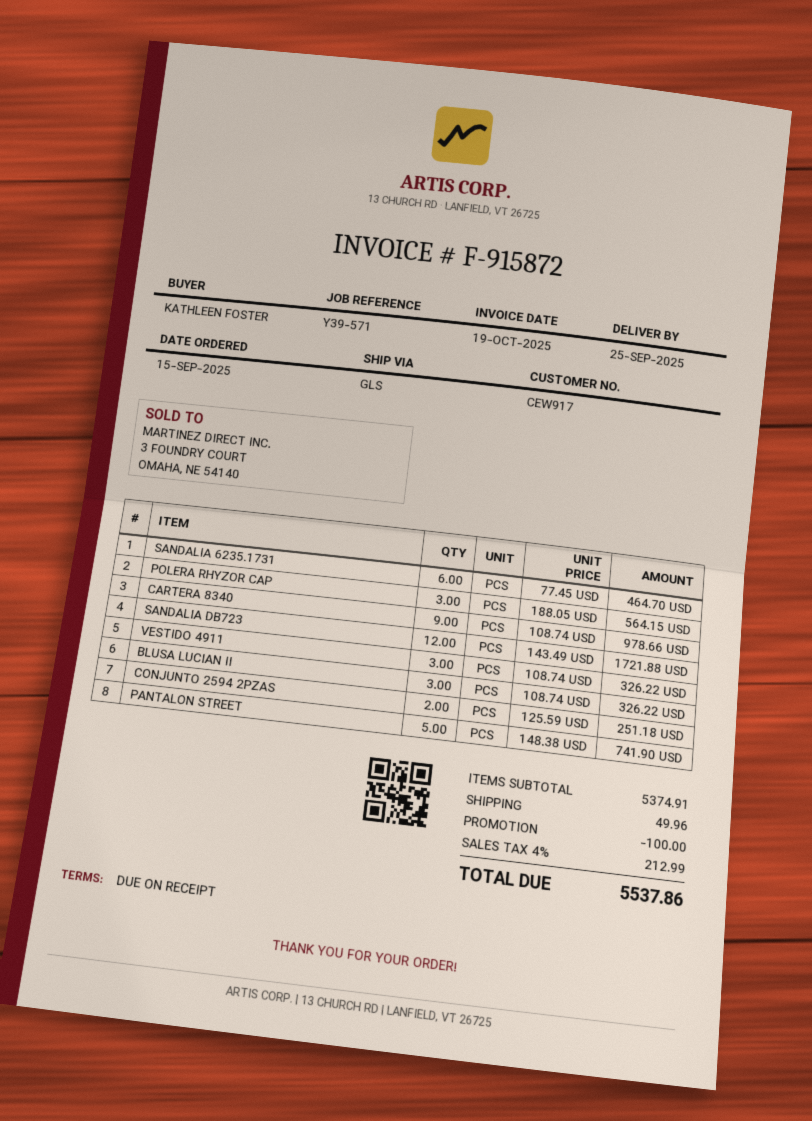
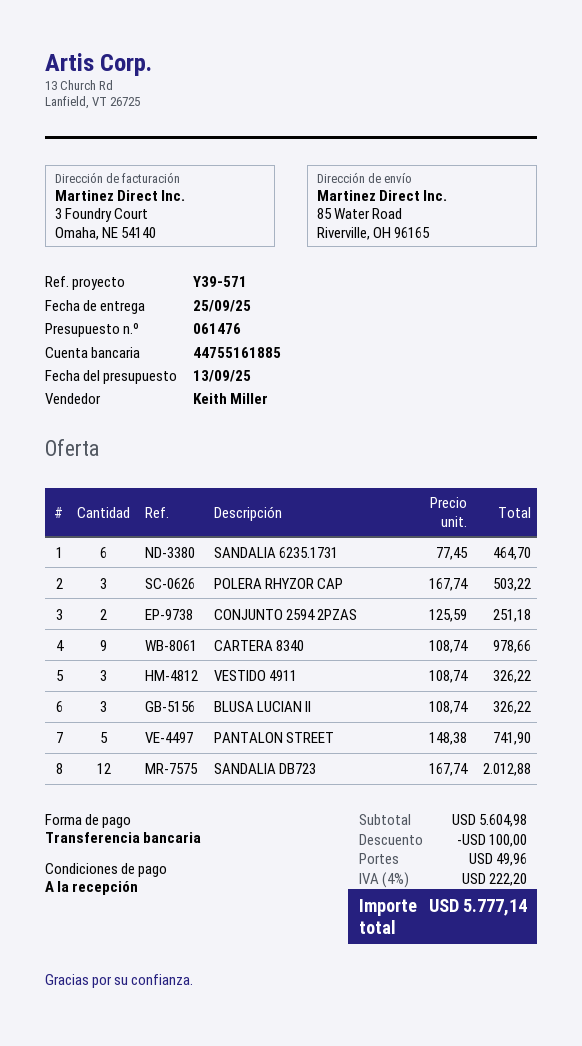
POLERA RHYZOR CAP: 3 x 188.05 = 564.15 -> 3 x 167.74 = 503.22
SANDALIA DB723: 12 x 143.49 = 1721.88 -> 12 x 167.74 = 2012.88
subtotal: 5374.91 -> 5604.98
tax: 4% = 212.99 -> 4% = 222.20
total: 5537.86 -> 5777.14

